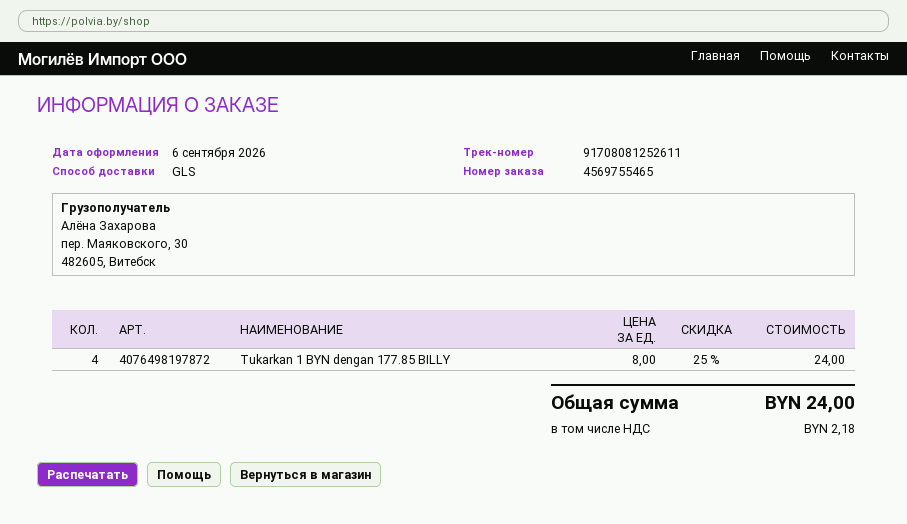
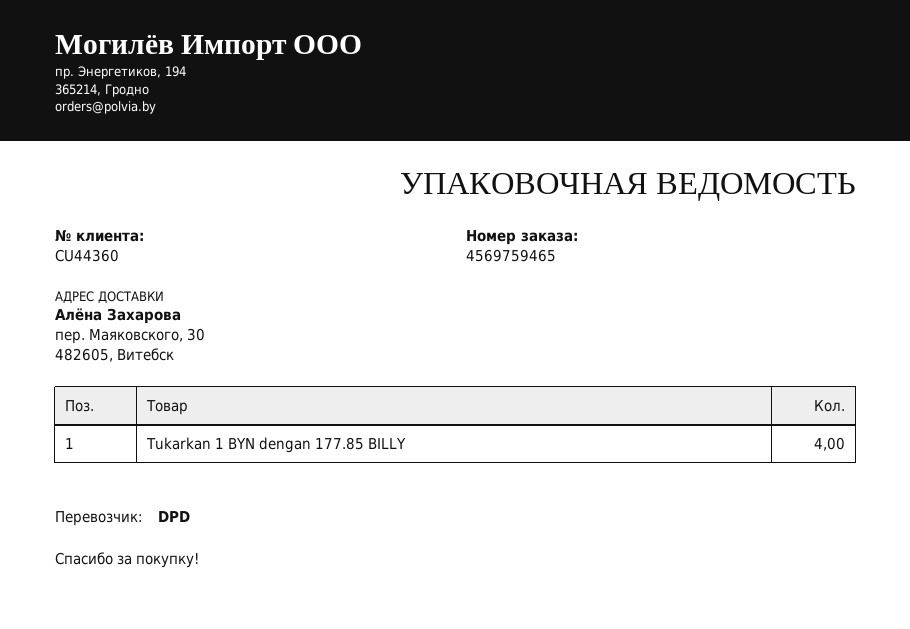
order number: 4569755465 -> 4569759465
shipping method: GLS -> DPD

